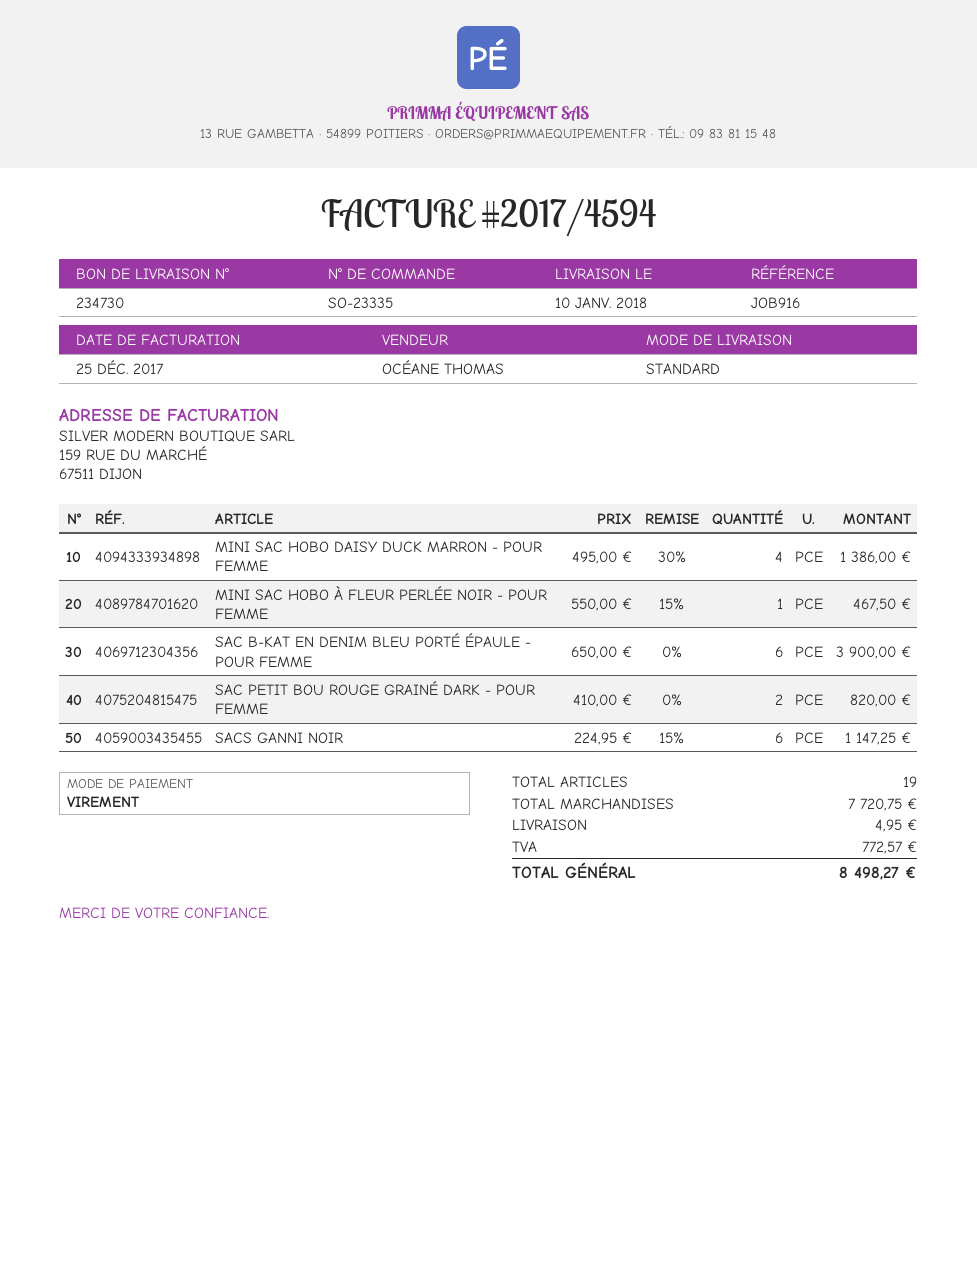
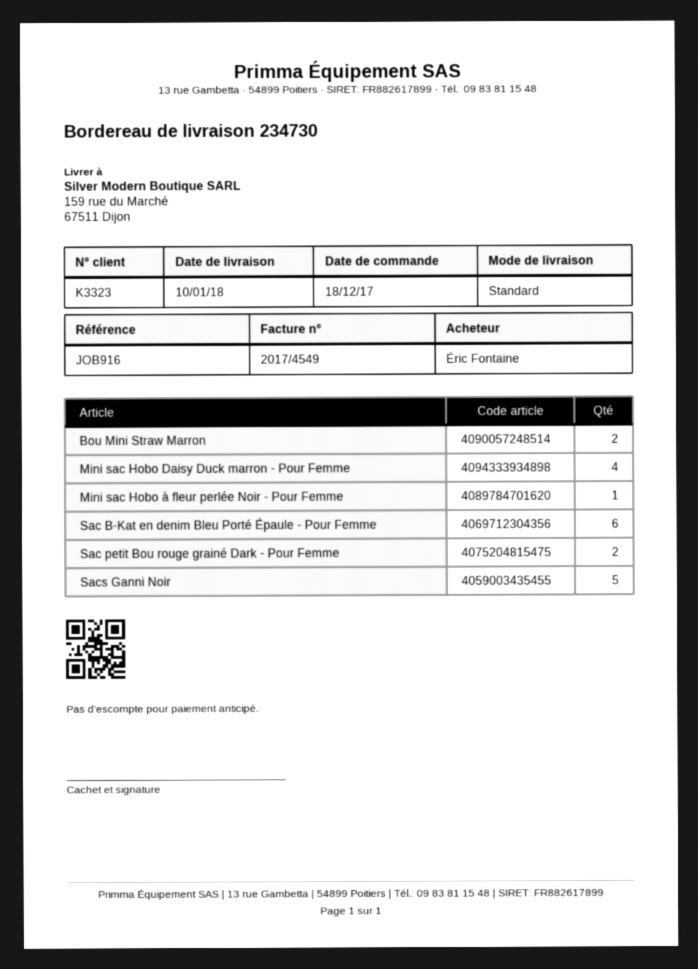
invoice number: 2017/4594 -> 2017/4549
SACS GANNI NOIR: 6 -> 5
Bou Mini Straw Marron: none -> 2

